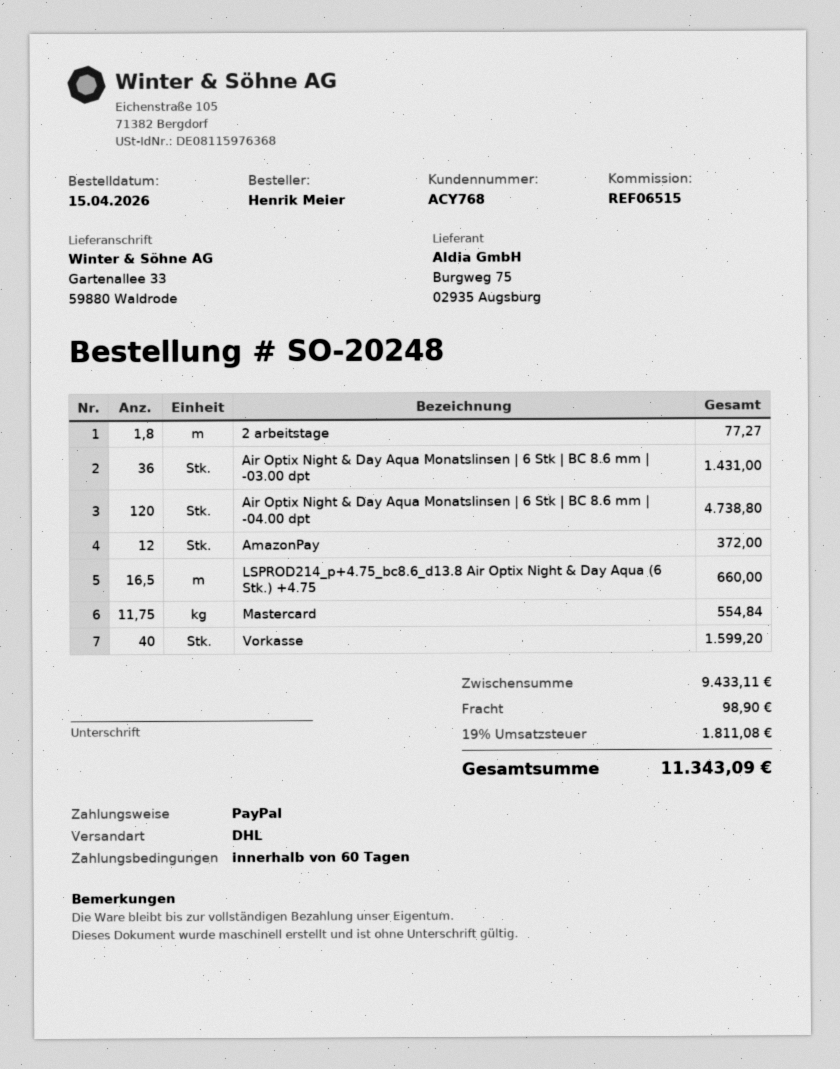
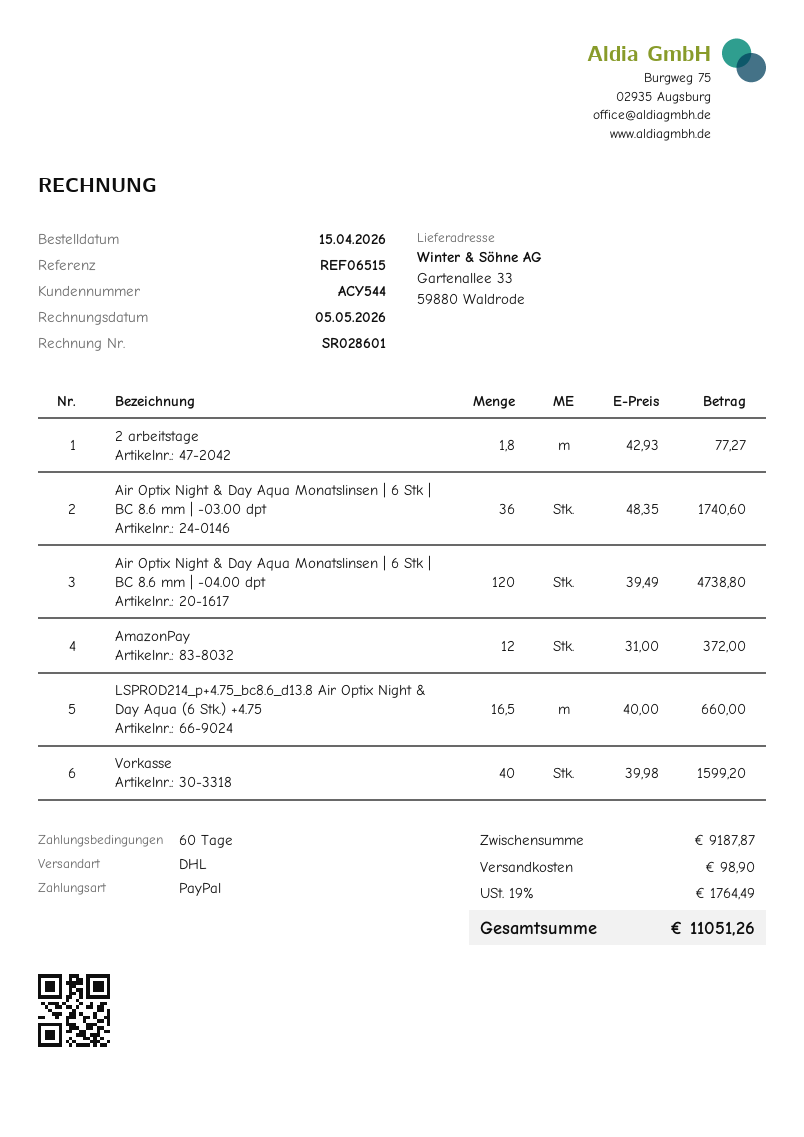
customer number: ACY768 -> ACY544
Air Optix Night & Day Aqua Monatslinsen | 6 Stk | BC 8.6 mm | -03.00 dpt: 36 for 1431.00 -> 36 for 1740.60
Mastercard: 11.75 for 554.84 -> none
subtotal: 9433.11 -> 9187.87
tax: 19% = 1811.08 -> 19% = 1764.49
total: 11343.09 -> 11051.26

